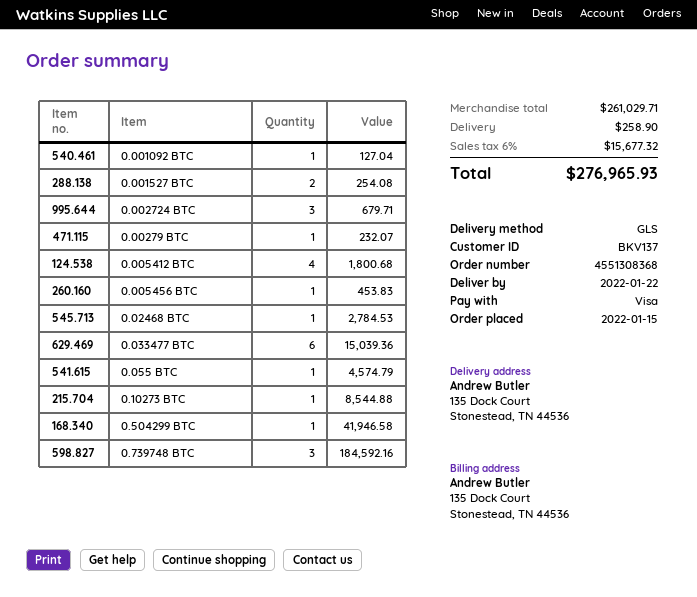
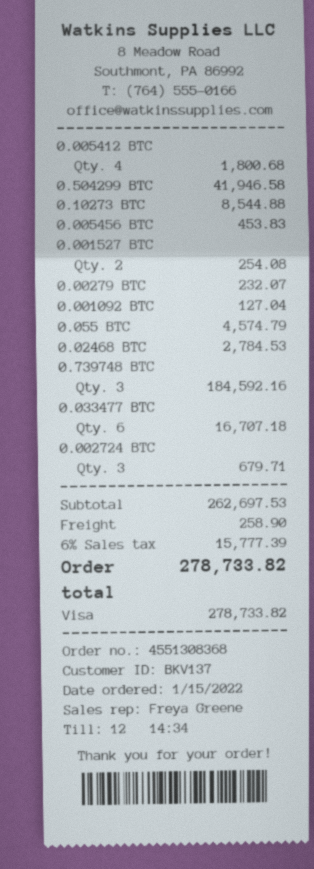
0.033477 BTC: 6 for 15039.36 -> 6 for 16707.18
subtotal: 261029.71 -> 262697.53
tax: 6% = 15677.32 -> 6% = 15777.39
total: 276965.93 -> 278733.82

